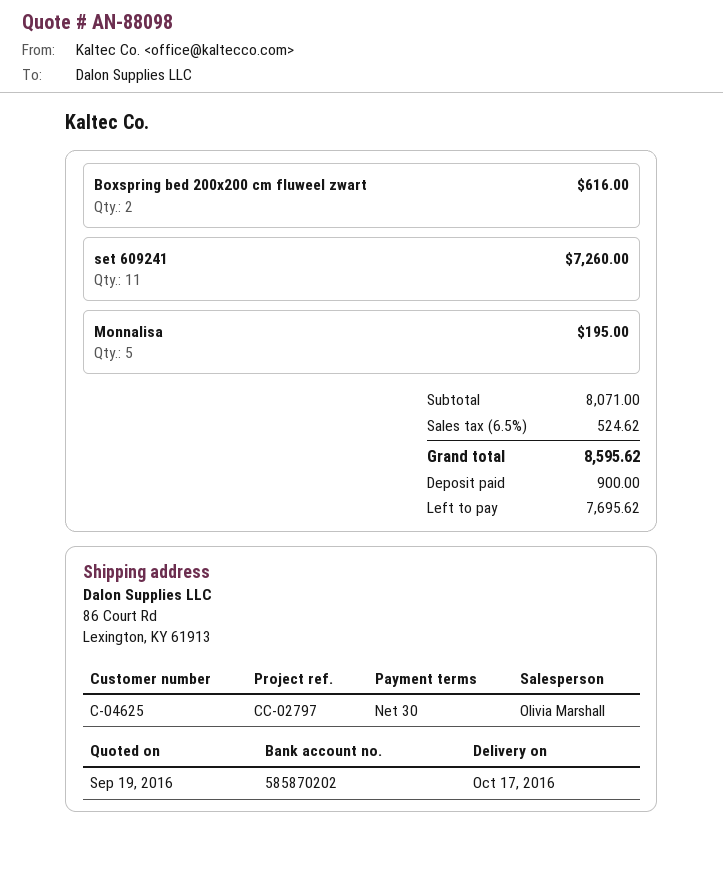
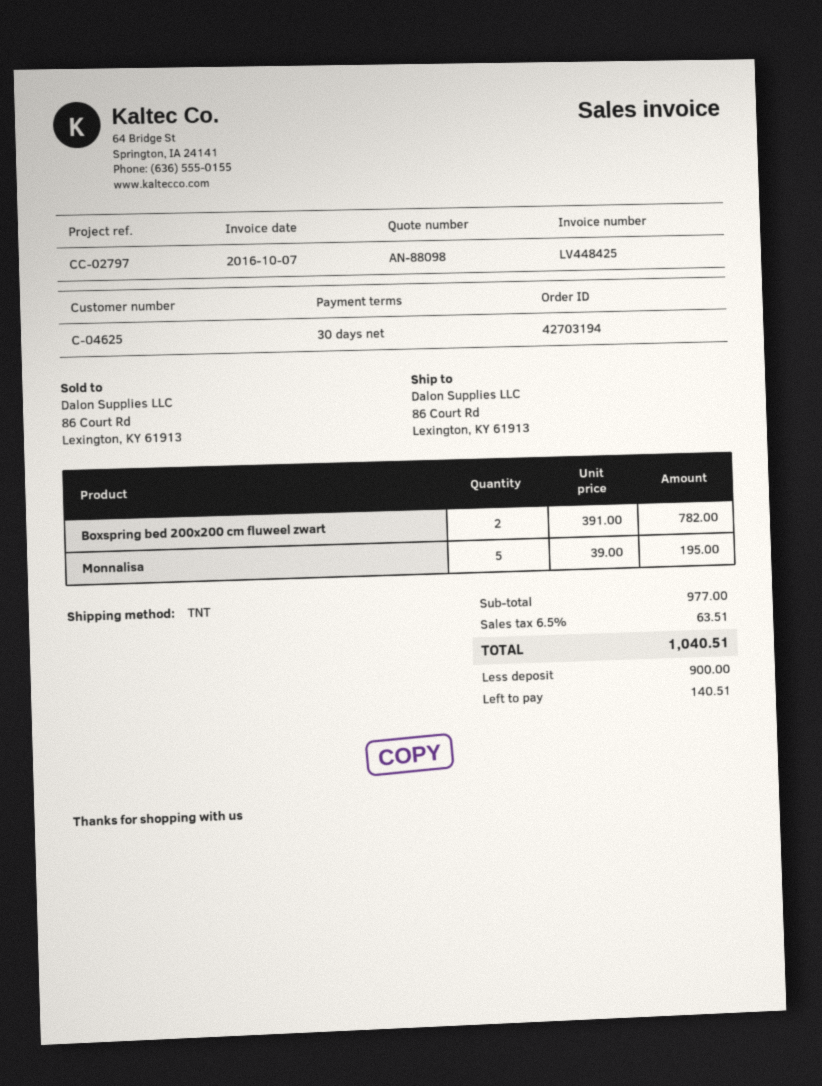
Boxspring bed 200x200 cm fluweel zwart: 2 for 616.00 -> 2 for 782.00
set 609241: 11 for 7260.00 -> none
subtotal: 8071.00 -> 977.00
tax: 6.5% = 524.62 -> 6.5% = 63.51
total: 8595.62 -> 1040.51
balance: 7695.62 -> 140.51

